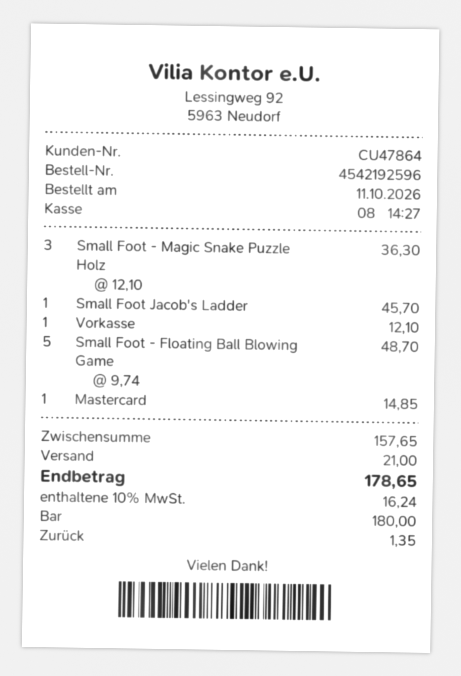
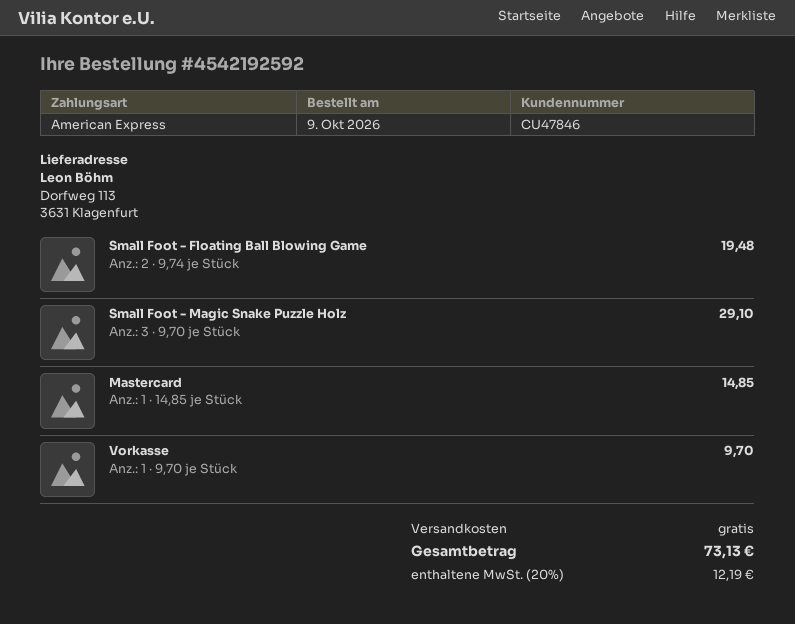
order number: 4542192596 -> 4542192592
order date: 2026-10-11 -> 2026-10-09
customer number: CU47864 -> CU47846
payment method: cash -> American Express
Small Foot - Magic Snake Puzzle Holz: 3 x 12.10 = 36.30 -> 3 x 9.70 = 29.10
Small Foot Jacob's Ladder: 1 x 45.70 = 45.70 -> none
Vorkasse: 1 x 12.10 = 12.10 -> 1 x 9.70 = 9.70
Small Foot - Floating Ball Blowing Game: 5 x 9.74 = 48.70 -> 2 x 9.74 = 19.48
shipping: 21.00 -> 0.00
tax: 10% = 16.24 -> 20% = 12.19
total: 178.65 -> 73.13

